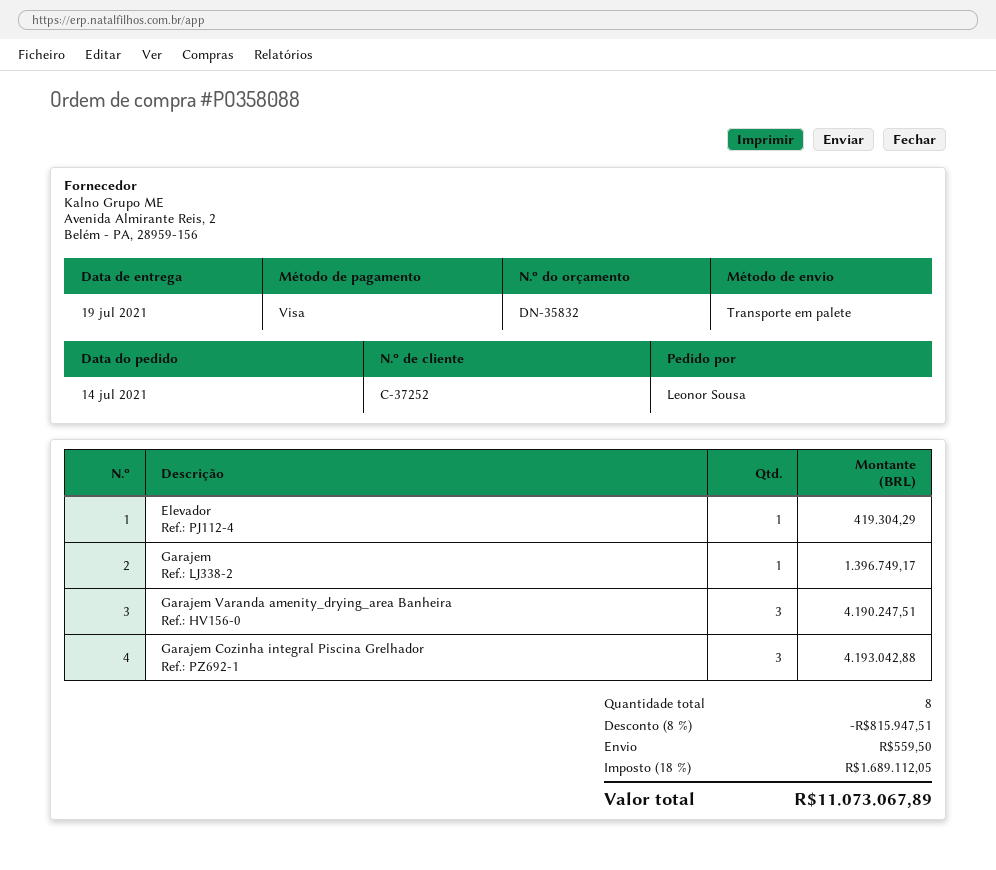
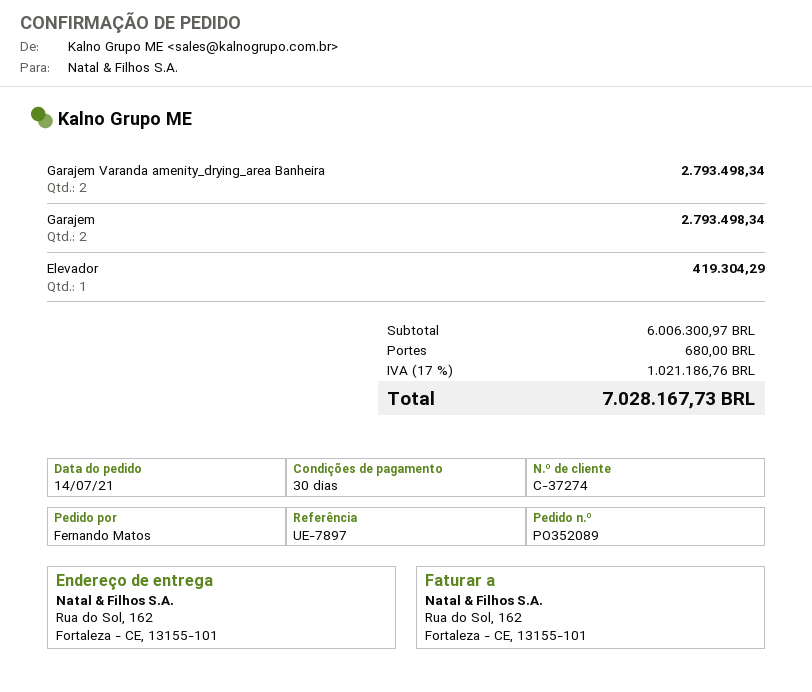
order number: PO358088 -> PO352089
customer number: C-37252 -> C-37274
ordered by: Leonor Sousa -> Fernando Matos
Garajem: 1 for 1396749.17 -> 2 for 2793498.34
Garajem Varanda amenity_drying_area Banheira: 3 for 4190247.51 -> 2 for 2793498.34
Garajem Cozinha integral Piscina Grelhador: 3 for 4193042.88 -> none
discount: 8% = 815947.51 -> none
shipping: 559.50 -> 680.00
tax: 18% = 1689112.05 -> 17% = 1021186.76
total: 11073067.89 -> 7028167.73

